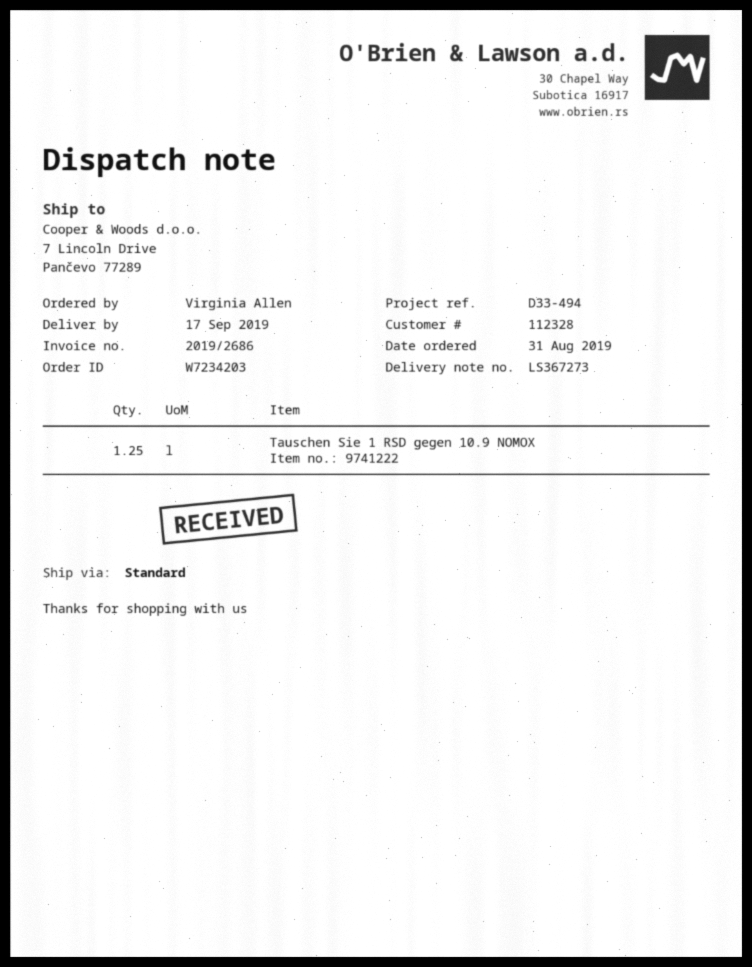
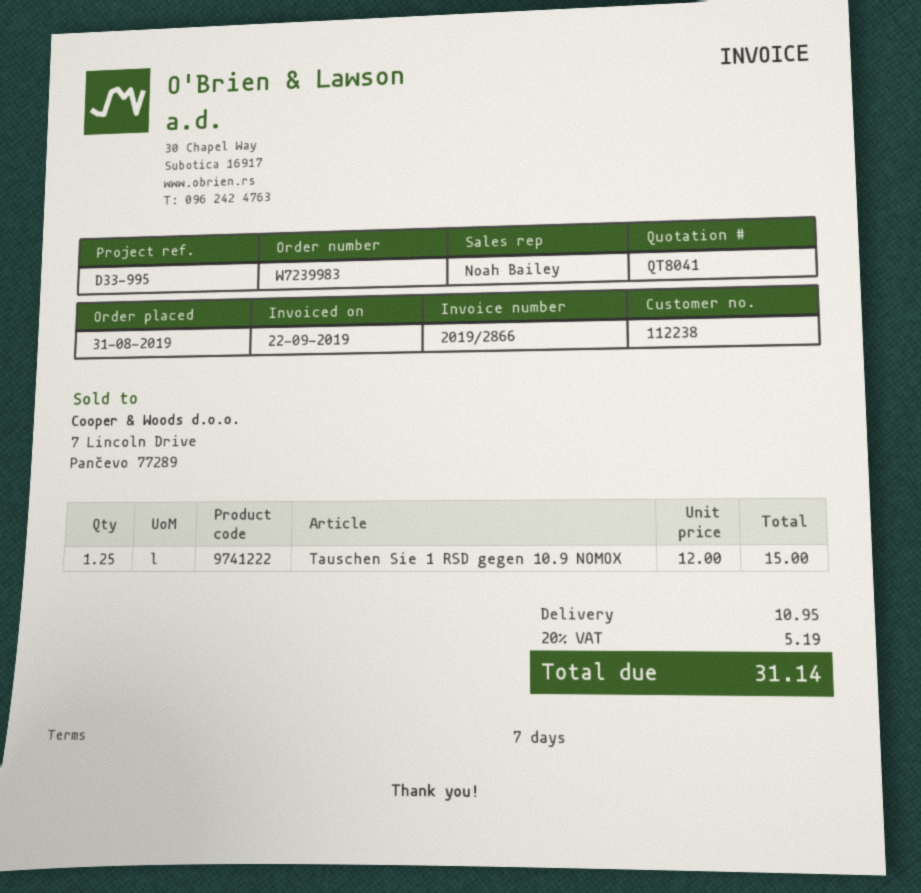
order number: W7234203 -> W7239983
invoice number: 2019/2686 -> 2019/2866
customer number: 112328 -> 112238
reference: D33-494 -> D33-995

